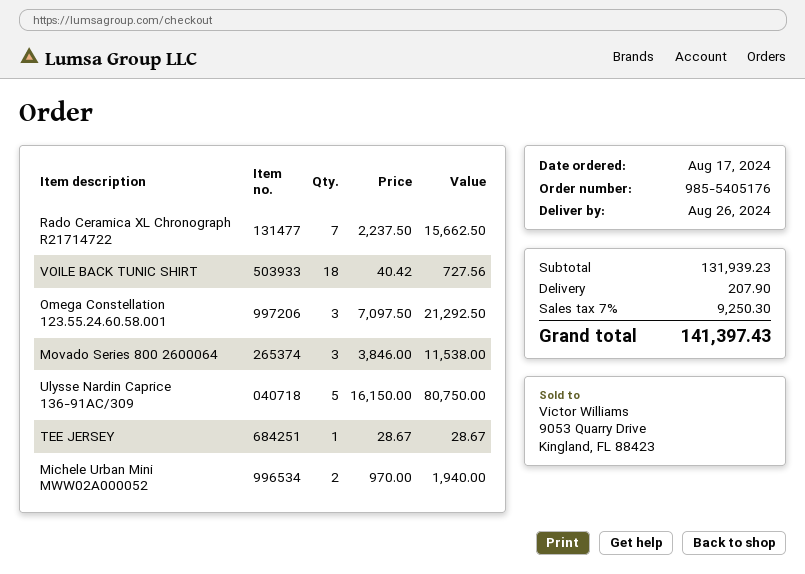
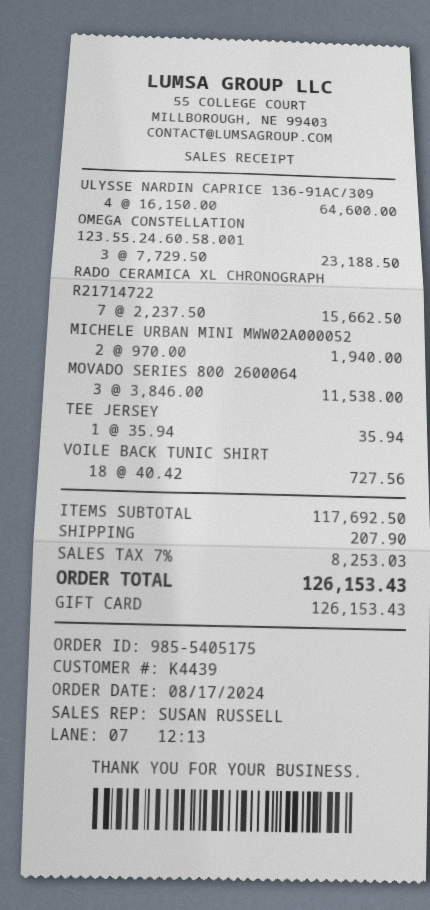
order number: 985-5405176 -> 985-5405175
Omega Constellation 123.55.24.60.58.001: 3 x 7097.50 = 21292.50 -> 3 x 7729.50 = 23188.50
Ulysse Nardin Caprice 136-91AC/309: 5 x 16150.00 = 80750.00 -> 4 x 16150.00 = 64600.00
TEE JERSEY: 1 x 28.67 = 28.67 -> 1 x 35.94 = 35.94
subtotal: 131939.23 -> 117692.50
tax: 7% = 9250.30 -> 7% = 8253.03
total: 141397.43 -> 126153.43

